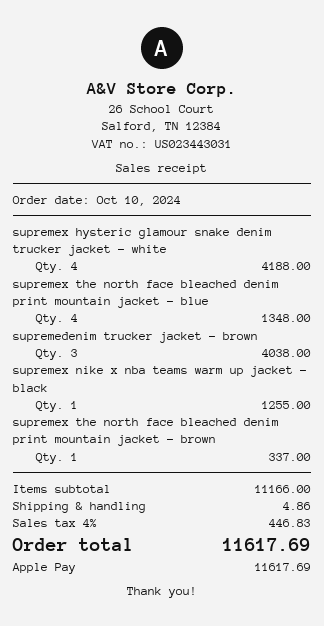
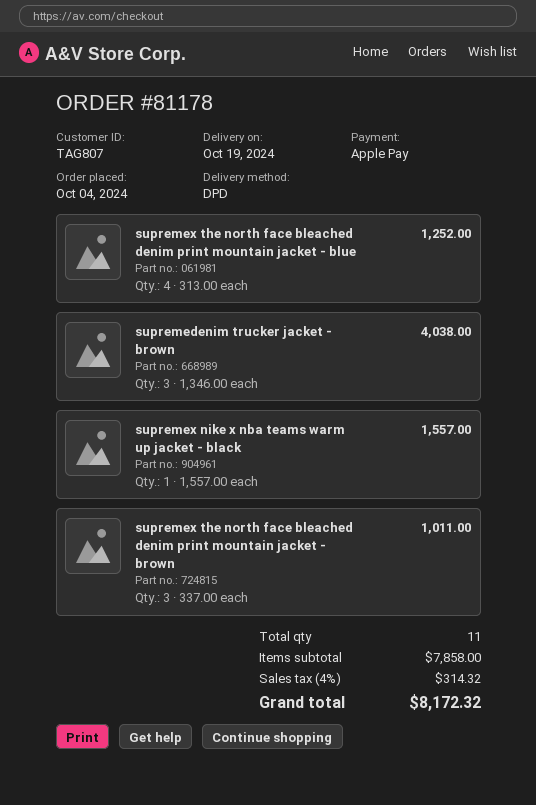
order date: 2024-10-10 -> 2024-10-04
supremex hysteric glamour snake denim trucker jacket - white: 4 for 4188.00 -> none
supremex the north face bleached denim print mountain jacket - blue: 4 for 1348.00 -> 4 for 1252.00
supremex nike x nba teams warm up jacket - black: 1 for 1255.00 -> 1 for 1557.00
supremex the north face bleached denim print mountain jacket - brown: 1 for 337.00 -> 3 for 1011.00
subtotal: 11166.00 -> 7858.00
shipping: 4.86 -> none
tax: 4% = 446.83 -> 4% = 314.32
total: 11617.69 -> 8172.32

